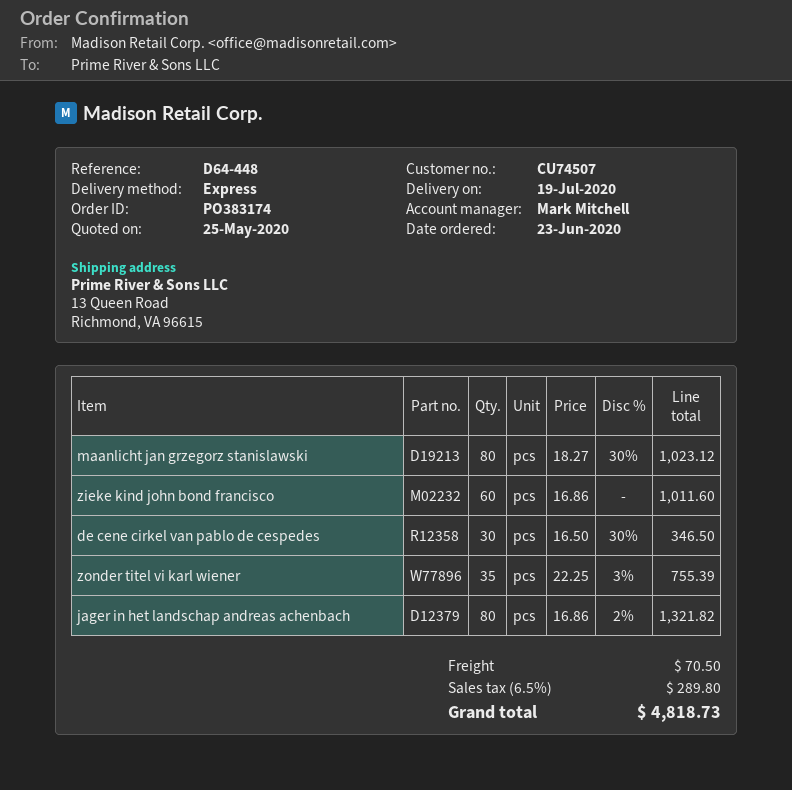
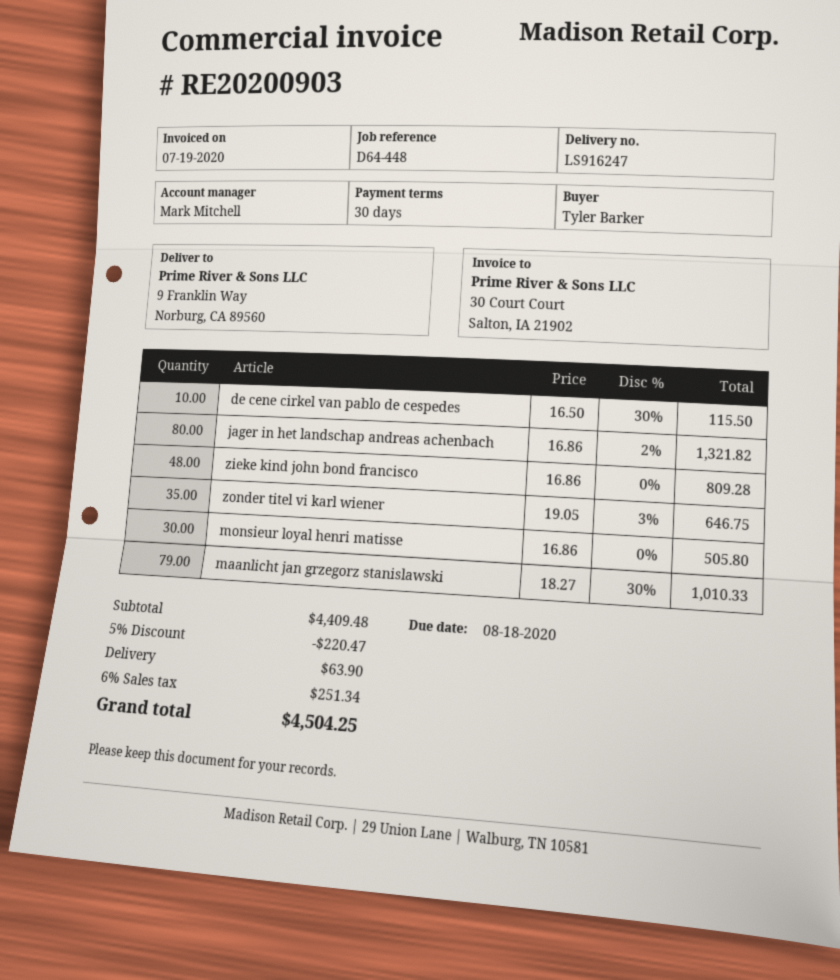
ship to: 13 Queen Road, Richmond, VA 96615 -> 9 Franklin Way, Norburg, CA 89560
maanlicht jan grzegorz stanislawski: 80 x 18.27 - 30% = 1023.12 -> 79 x 18.27 - 30% = 1010.33
zieke kind john bond francisco: 60 x 16.86 = 1011.60 -> 48 x 16.86 = 809.28
de cene cirkel van pablo de cespedes: 30 x 16.50 - 30% = 346.50 -> 10 x 16.50 - 30% = 115.50
zonder titel vi karl wiener: 35 x 22.25 - 3% = 755.39 -> 35 x 19.05 - 3% = 646.75
monsieur loyal henri matisse: none -> 30 x 16.86 = 505.80
discount: none -> 5% = 220.47
shipping: 70.50 -> 63.90
tax: 6.5% = 289.80 -> 6% = 251.34
total: 4818.73 -> 4504.25

